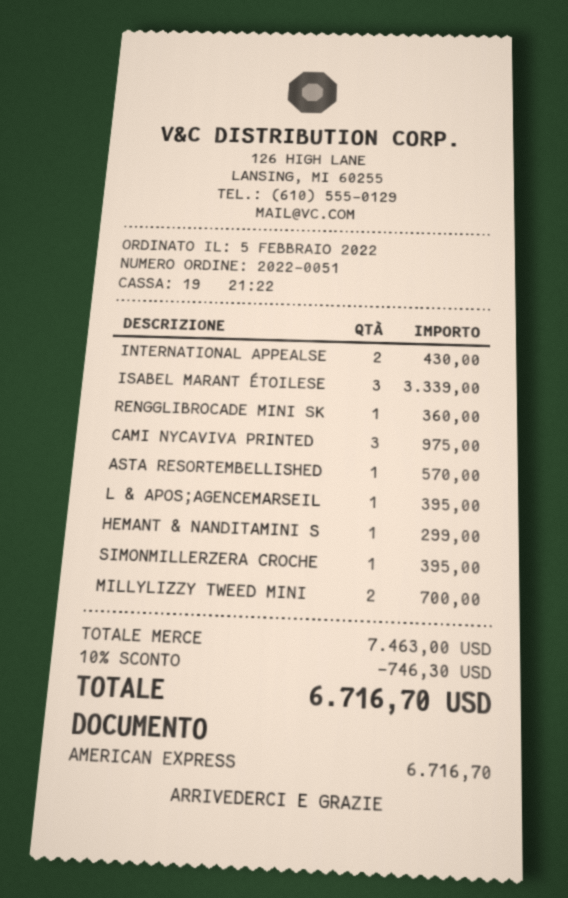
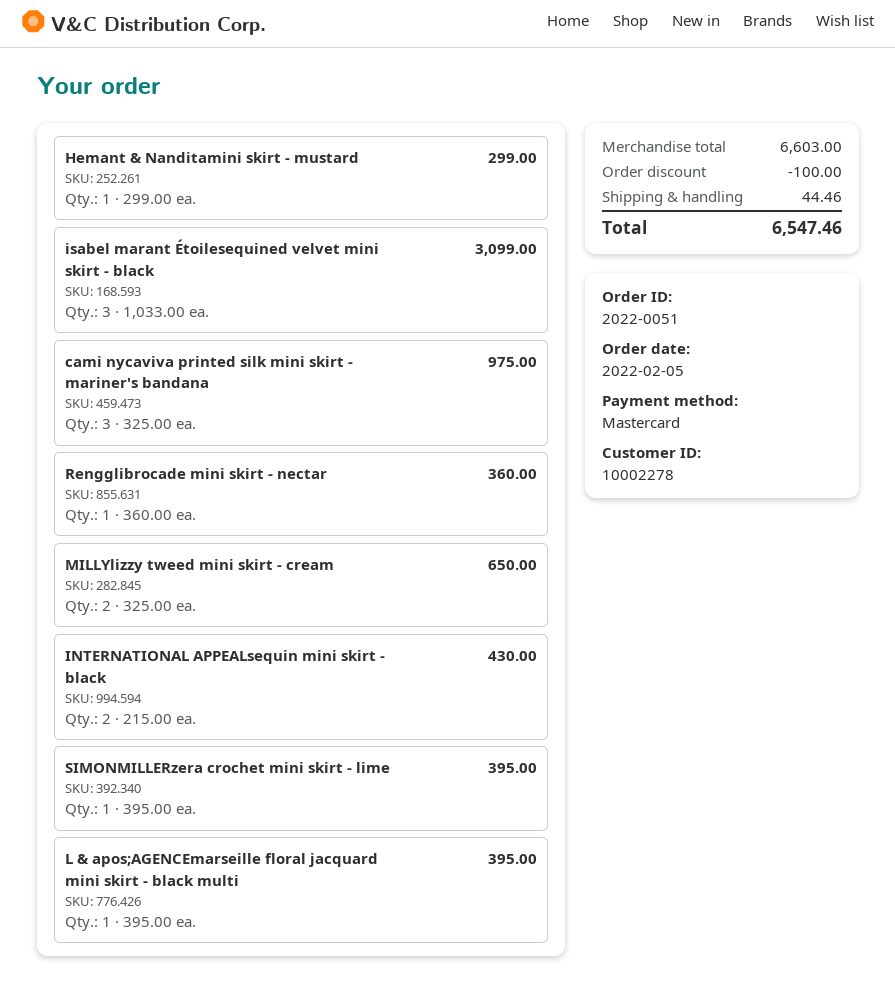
payment method: American Express -> Mastercard
ISABEL MARANT ÉTOILESE: 3 for 3339.00 -> 3 for 3099.00
ASTA RESORTEMBELLISHED: 1 for 570.00 -> none
MILLYLIZZY TWEED MINI: 2 for 700.00 -> 2 for 650.00
subtotal: 7463.00 -> 6603.00
discount: 746.30 -> 100.00
shipping: none -> 44.46
total: 6716.70 -> 6547.46

